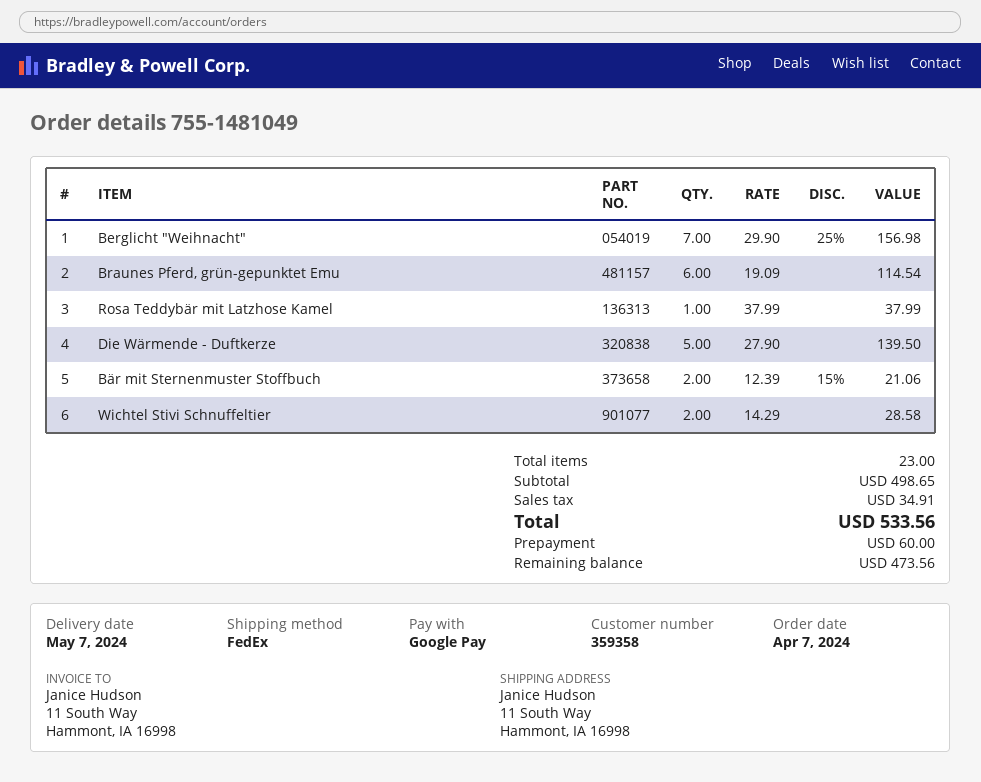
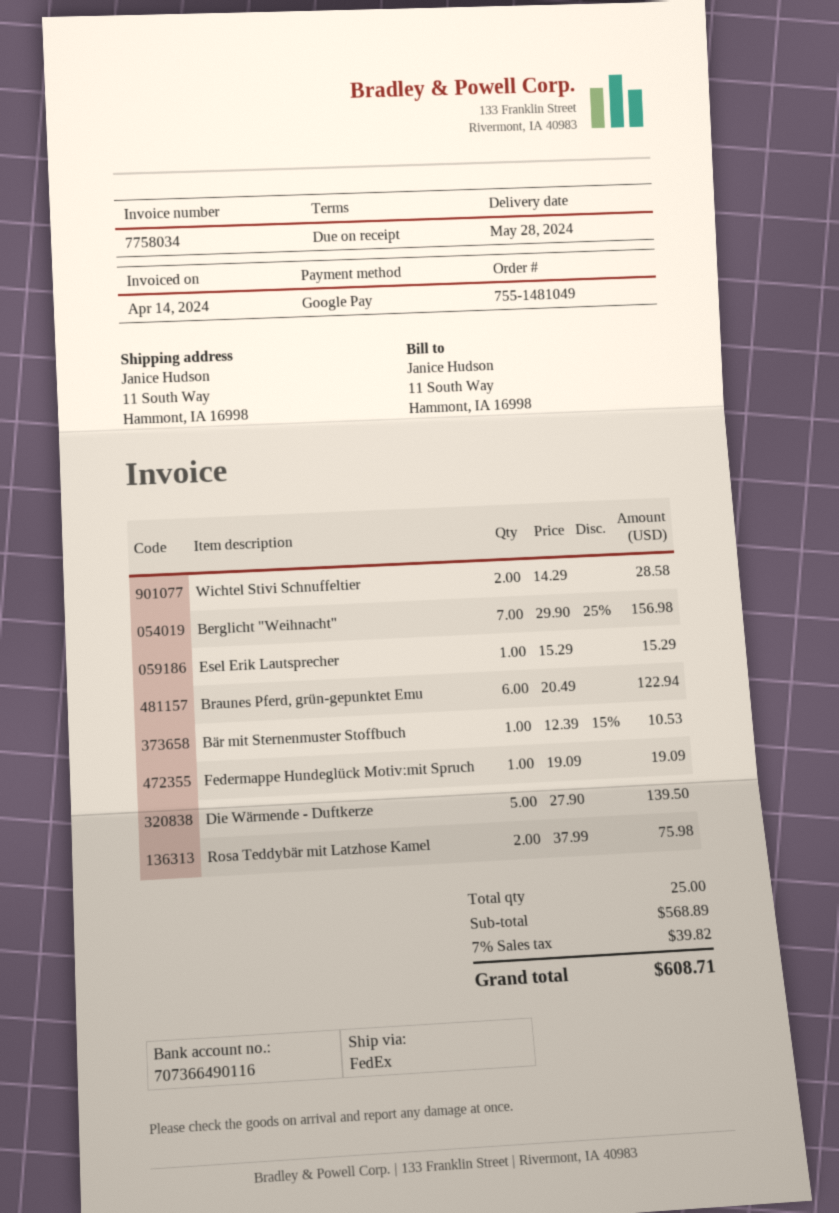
delivery date: 2024-05-07 -> 2024-05-28
Braunes Pferd, grün-gepunktet Emu: 6 x 19.09 = 114.54 -> 6 x 20.49 = 122.94
Rosa Teddybär mit Latzhose Kamel: 1 x 37.99 = 37.99 -> 2 x 37.99 = 75.98
Bär mit Sternenmuster Stoffbuch: 2 x 12.39 - 15% = 21.06 -> 1 x 12.39 - 15% = 10.53
Esel Erik Lautsprecher: none -> 1 x 15.29 = 15.29
Federmappe Hundeglück Motiv:mit Spruch: none -> 1 x 19.09 = 19.09
total quantity: 23 -> 25
subtotal: 498.65 -> 568.89
tax: 34.91 -> 39.82
total: 533.56 -> 608.71

